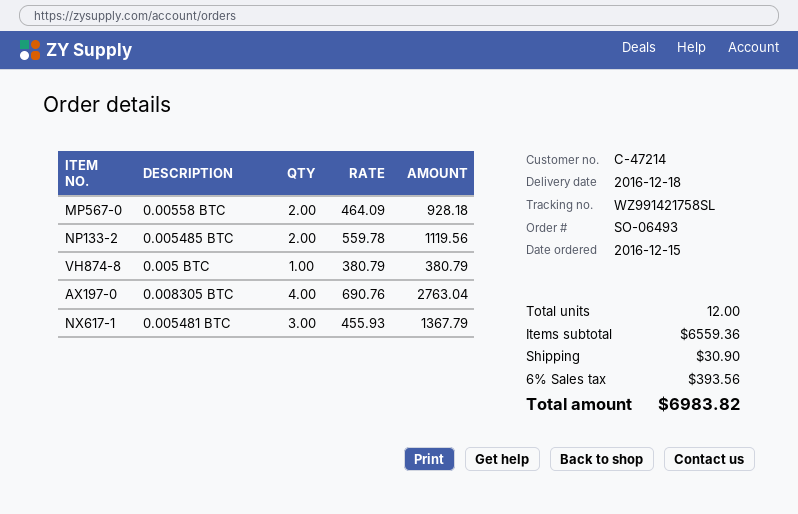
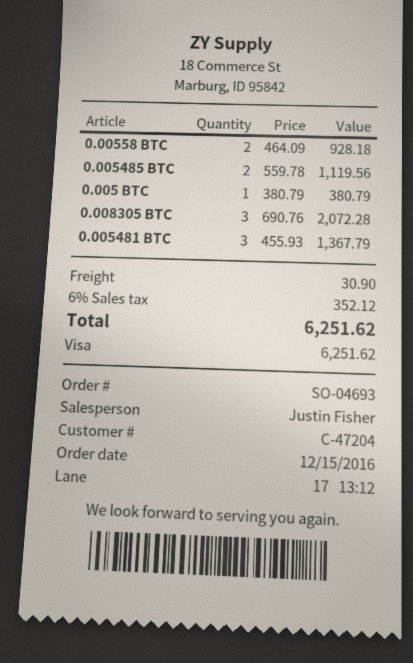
order number: SO-06493 -> SO-04693
customer number: C-47214 -> C-47204
0.008305 BTC: 4 x 690.76 = 2763.04 -> 3 x 690.76 = 2072.28
tax: 6% = 393.56 -> 6% = 352.12
total: 6983.82 -> 6251.62

